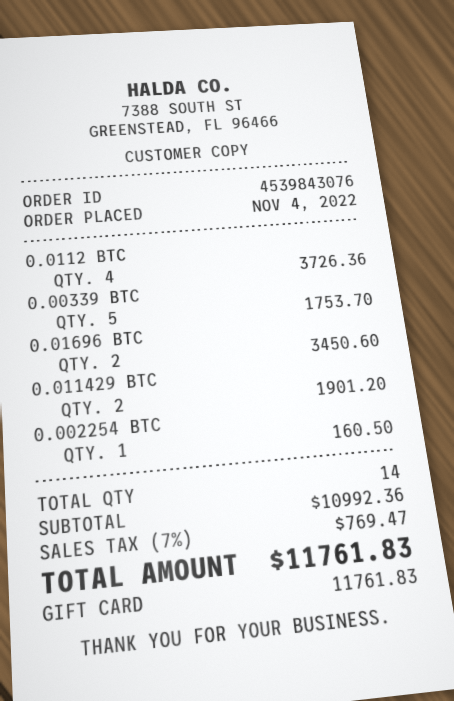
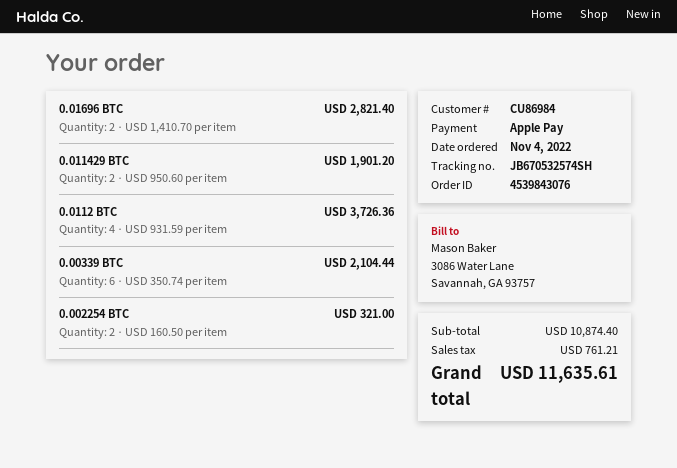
payment method: gift card -> Apple Pay
0.00339 BTC: 5 for 1753.70 -> 6 for 2104.44
0.01696 BTC: 2 for 3450.60 -> 2 for 2821.40
0.002254 BTC: 1 for 160.50 -> 2 for 321.00
subtotal: 10992.36 -> 10874.40
tax: 769.47 -> 761.21
total: 11761.83 -> 11635.61

